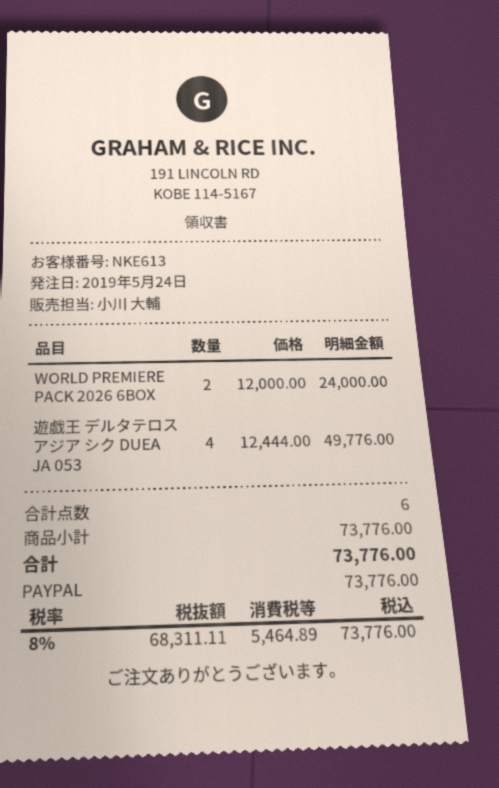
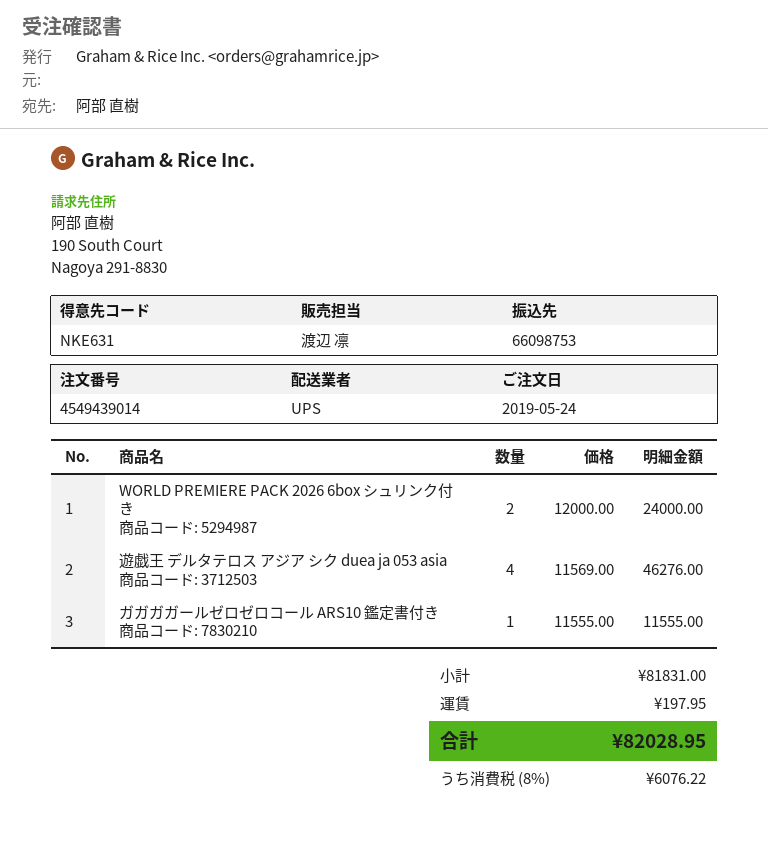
customer number: NKE613 -> NKE631
sales rep: 小川 大輔 -> 渡辺 凛
遊戯王 デルタテロス アジア シク DUEA JA 053: 4 x 12444.00 = 49776.00 -> 4 x 11569.00 = 46276.00
ガガガガールゼロゼロコール ARS10 鑑定書付き: none -> 1 x 11555.00 = 11555.00
subtotal: 73776.00 -> 81831.00
shipping: none -> 197.95
tax: 8% = 5464.89 -> 8% = 6076.22
total: 73776.00 -> 82028.95

